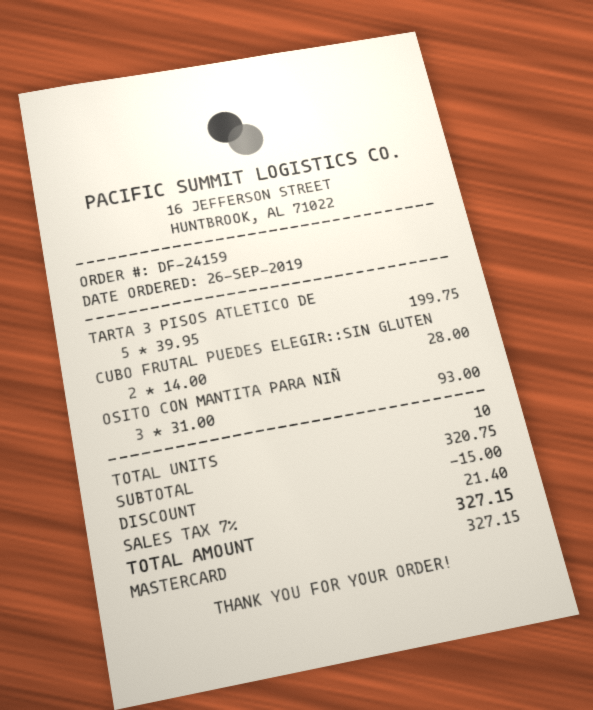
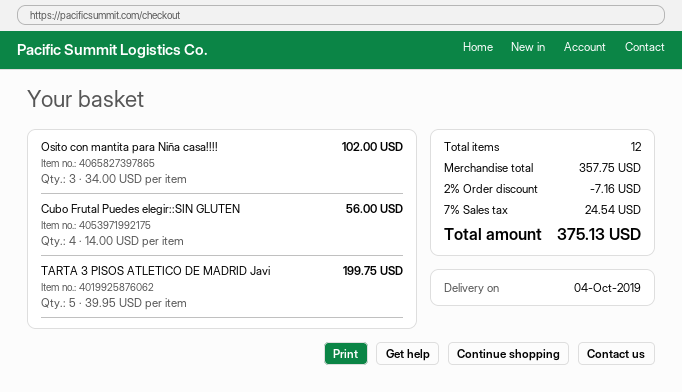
CUBO FRUTAL PUEDES ELEGIR::SIN GLUTEN: 2 x 14.00 = 28.00 -> 4 x 14.00 = 56.00
OSITO CON MANTITA PARA NIÑ: 3 x 31.00 = 93.00 -> 3 x 34.00 = 102.00
total quantity: 10 -> 12
subtotal: 320.75 -> 357.75
discount: 15.00 -> 7.16
tax: 7% = 21.40 -> 7% = 24.54
total: 327.15 -> 375.13

